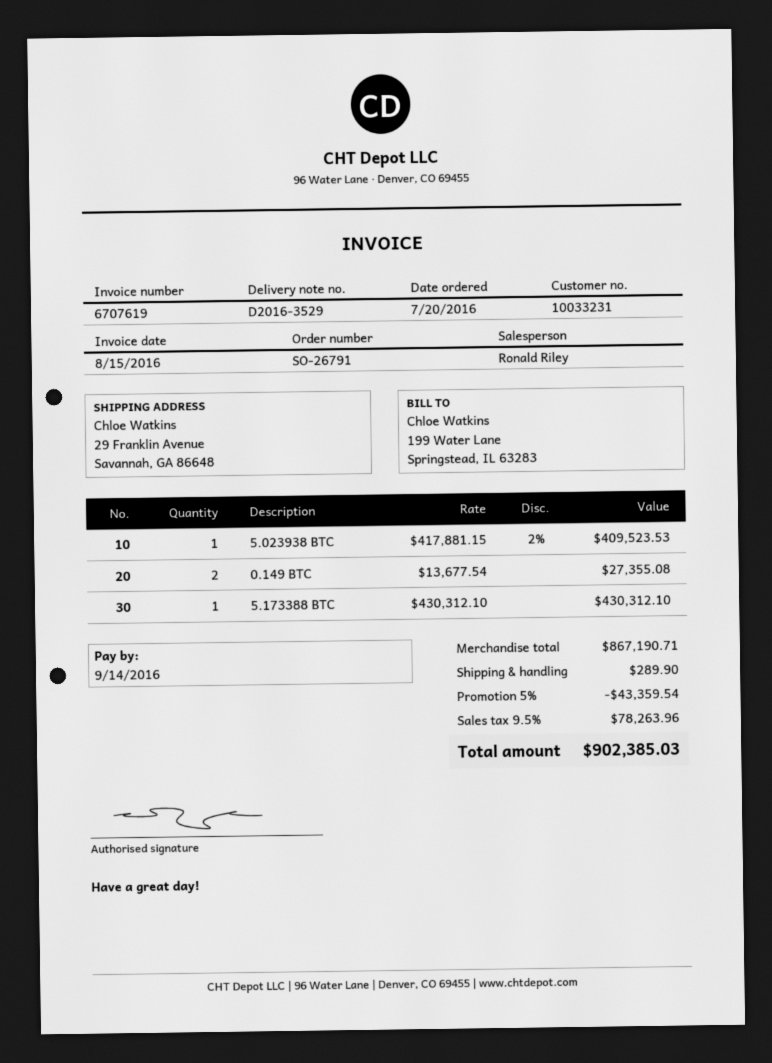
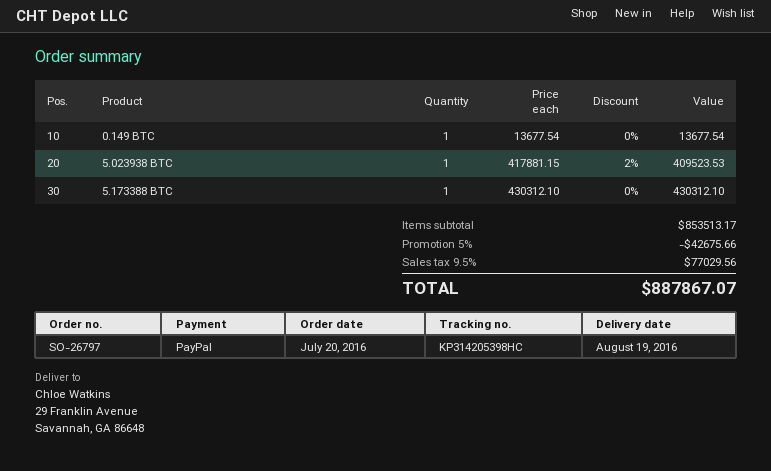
order number: SO-26791 -> SO-26797
0.149 BTC: 2 x 13677.54 = 27355.08 -> 1 x 13677.54 = 13677.54
subtotal: 867190.71 -> 853513.17
discount: 5% = 43359.54 -> 5% = 42675.66
shipping: 289.90 -> none
tax: 9.5% = 78263.96 -> 9.5% = 77029.56
total: 902385.03 -> 887867.07

